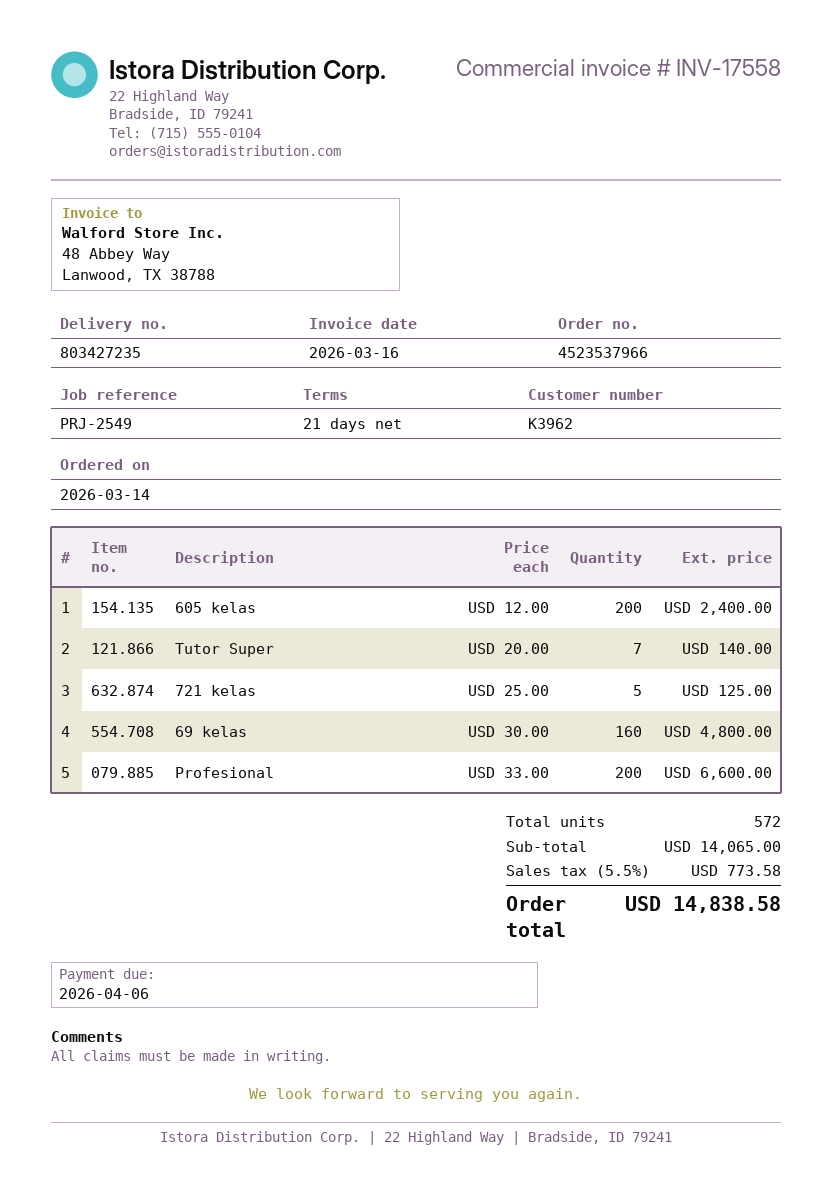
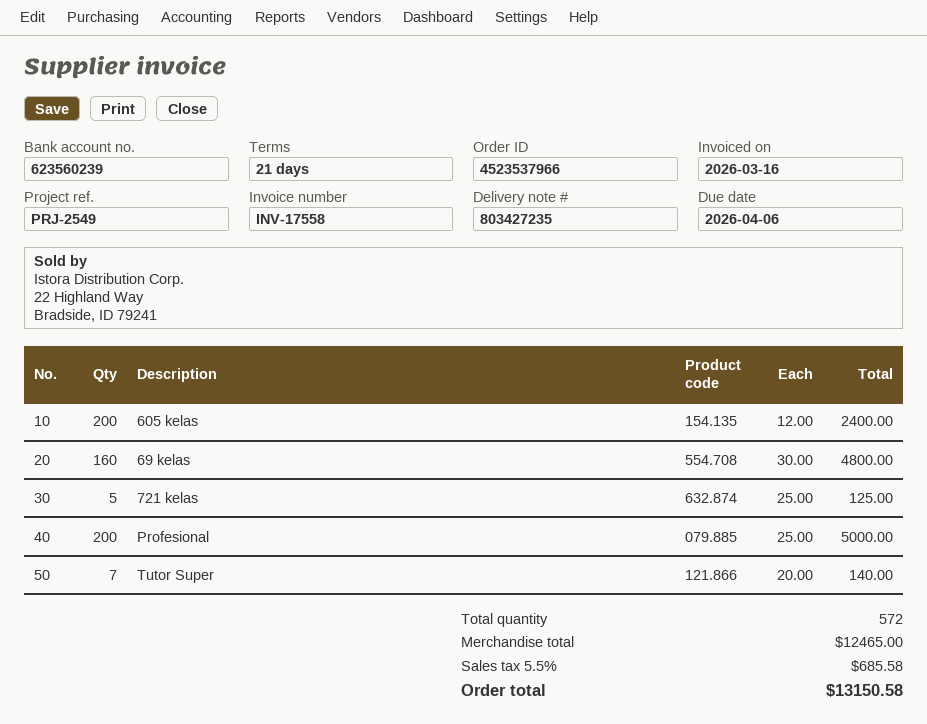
Profesional: 200 x 33.00 = 6600.00 -> 200 x 25.00 = 5000.00
subtotal: 14065.00 -> 12465.00
tax: 5.5% = 773.58 -> 5.5% = 685.58
total: 14838.58 -> 13150.58

